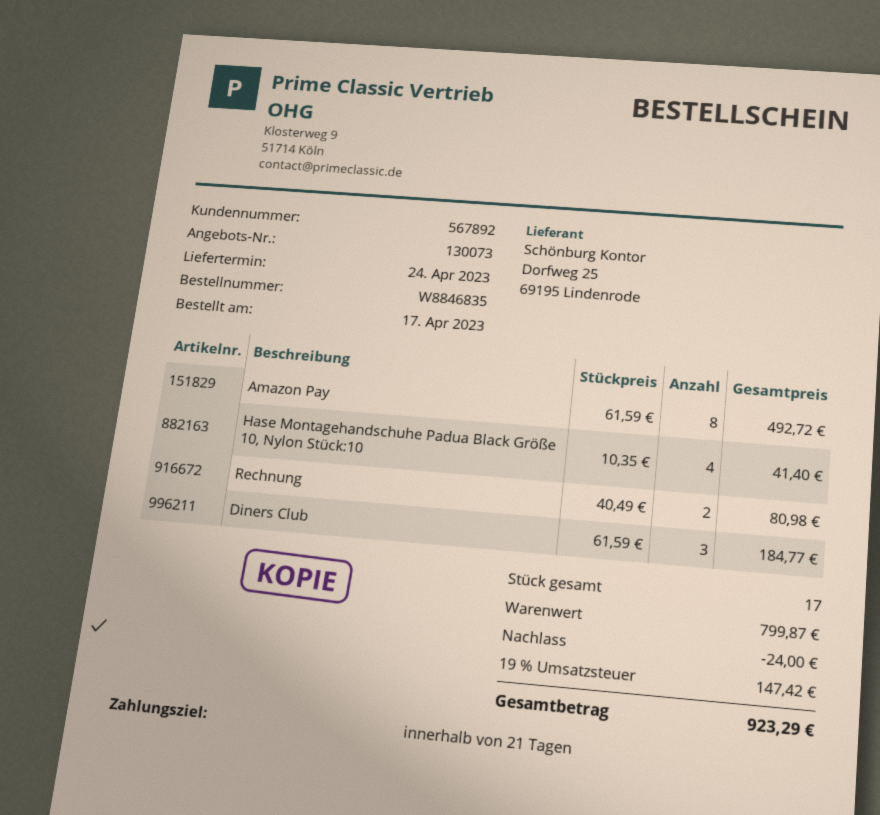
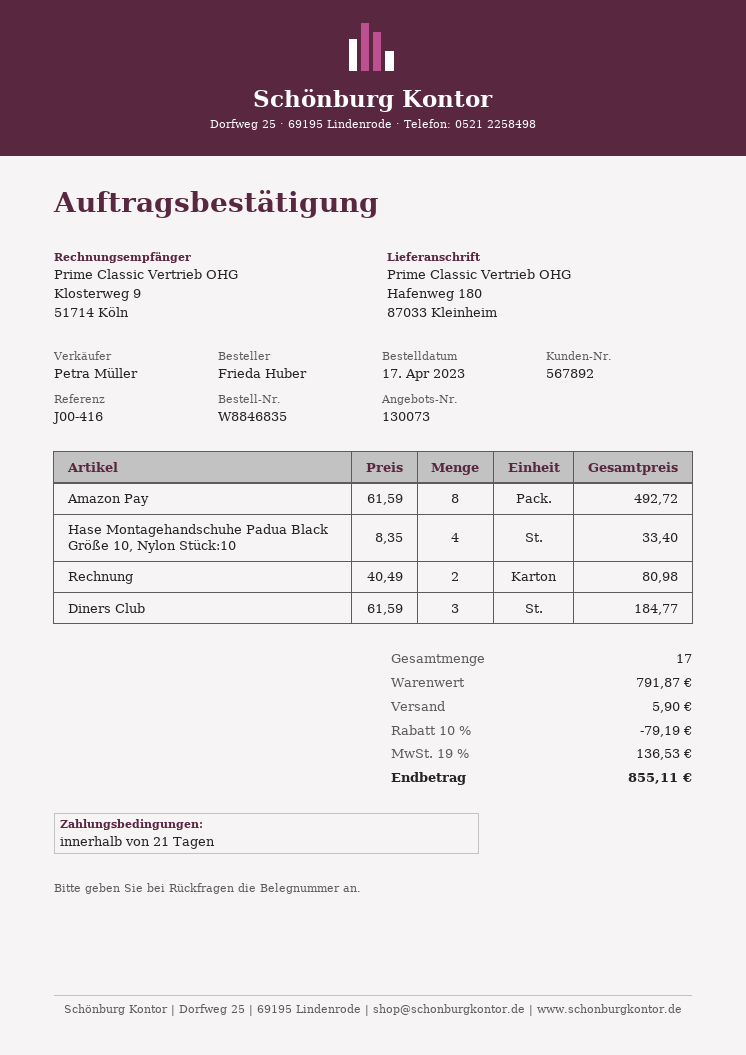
Hase Montagehandschuhe Padua Black Größe 10, Nylon Stück:10: 4 x 10.35 = 41.40 -> 4 x 8.35 = 33.40
subtotal: 799.87 -> 791.87
discount: 24.00 -> 79.19
shipping: none -> 5.90
tax: 19% = 147.42 -> 19% = 136.53
total: 923.29 -> 855.11

